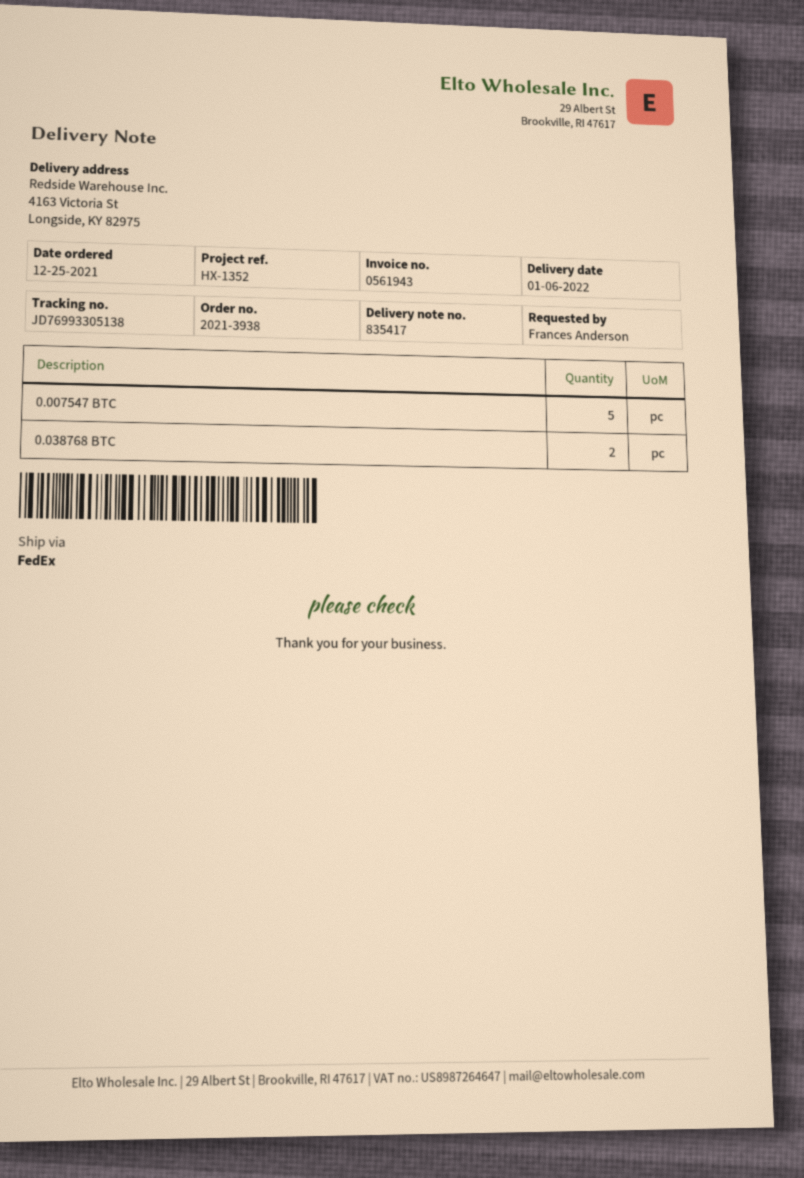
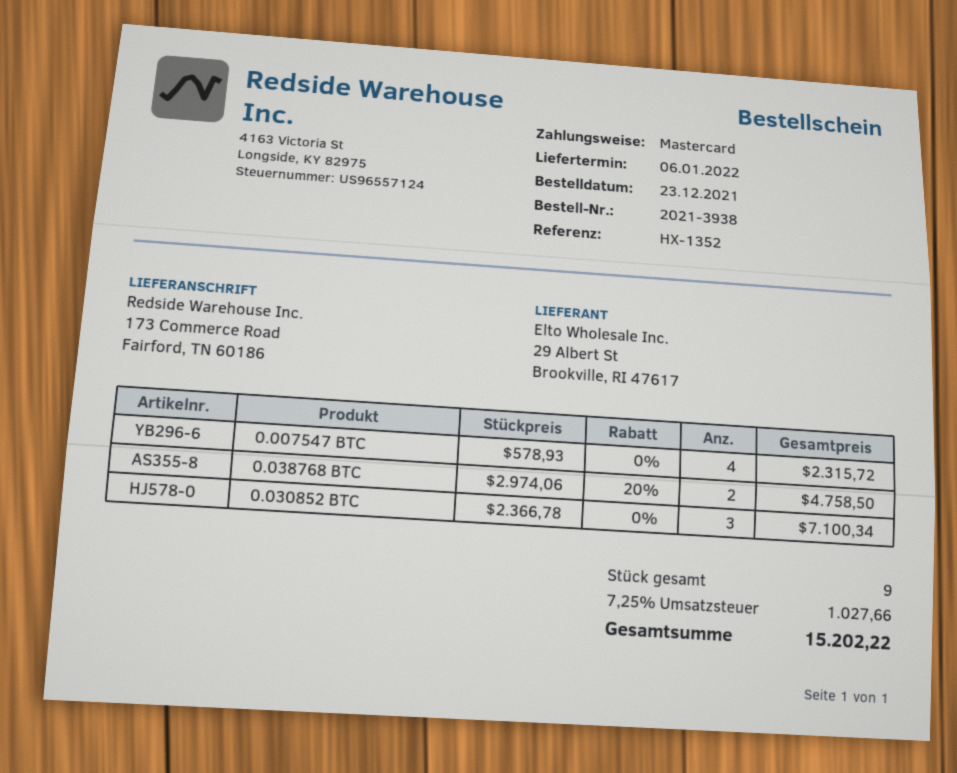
order date: 2021-12-25 -> 2021-12-23
ship to: 4163 Victoria St, Longside, KY 82975 -> 173 Commerce Road, Fairford, TN 60186
0.007547 BTC: 5 -> 4
0.030852 BTC: none -> 3

